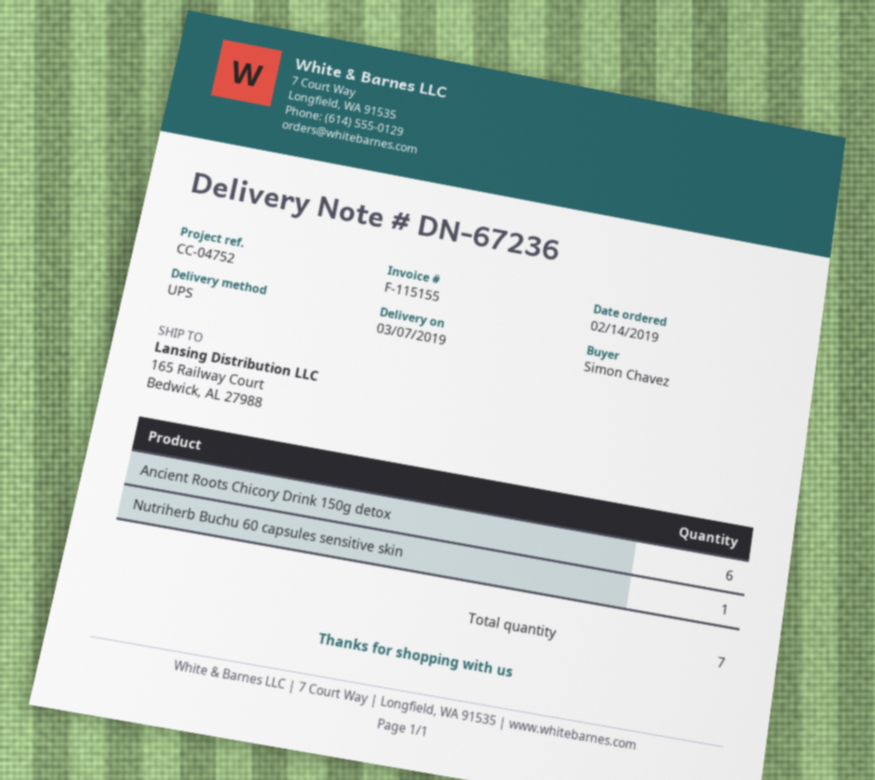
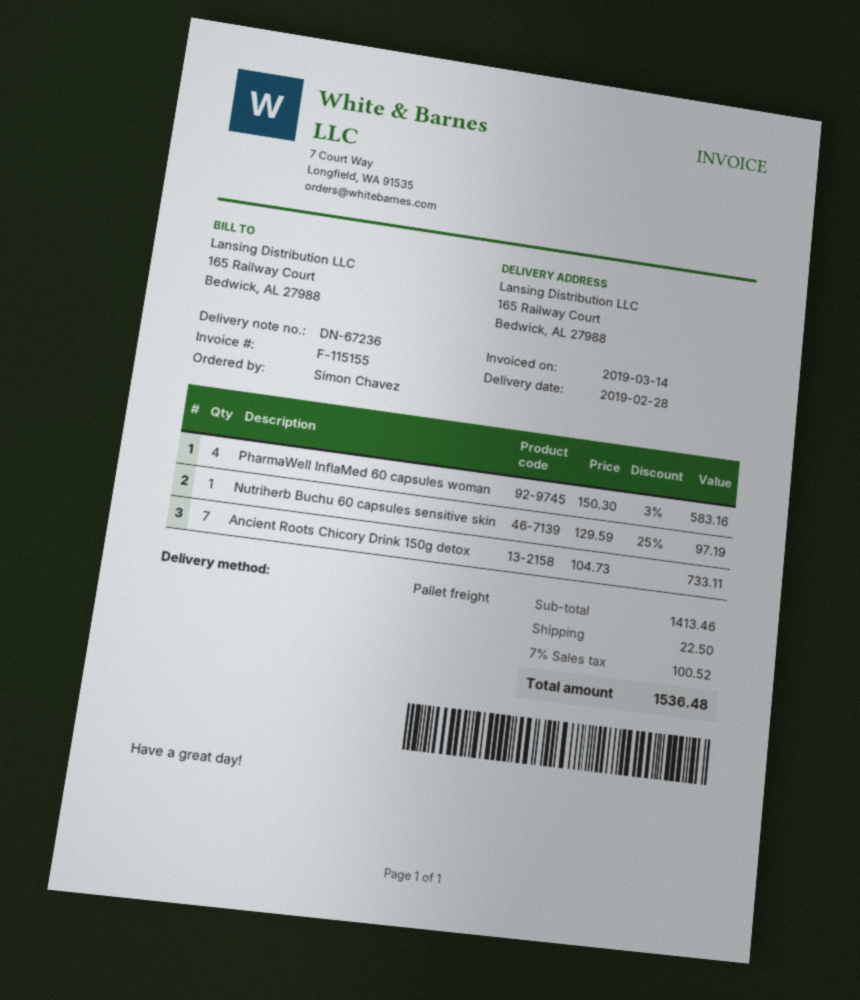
delivery date: 2019-03-07 -> 2019-02-28
shipping method: UPS -> pallet freight
Ancient Roots Chicory Drink 150g detox: 6 -> 7
PharmaWell InflaMed 60 capsules woman: none -> 4

